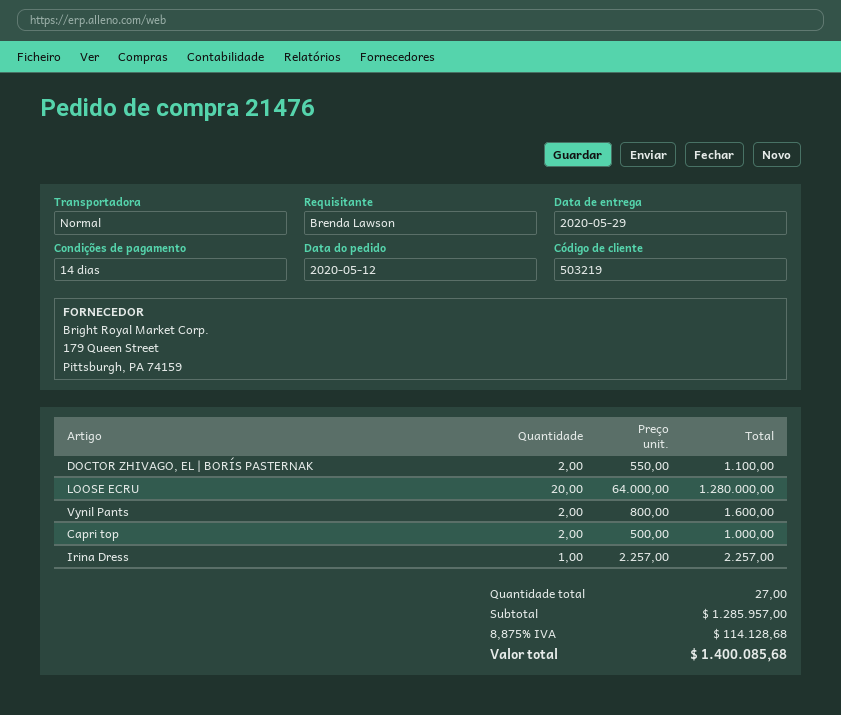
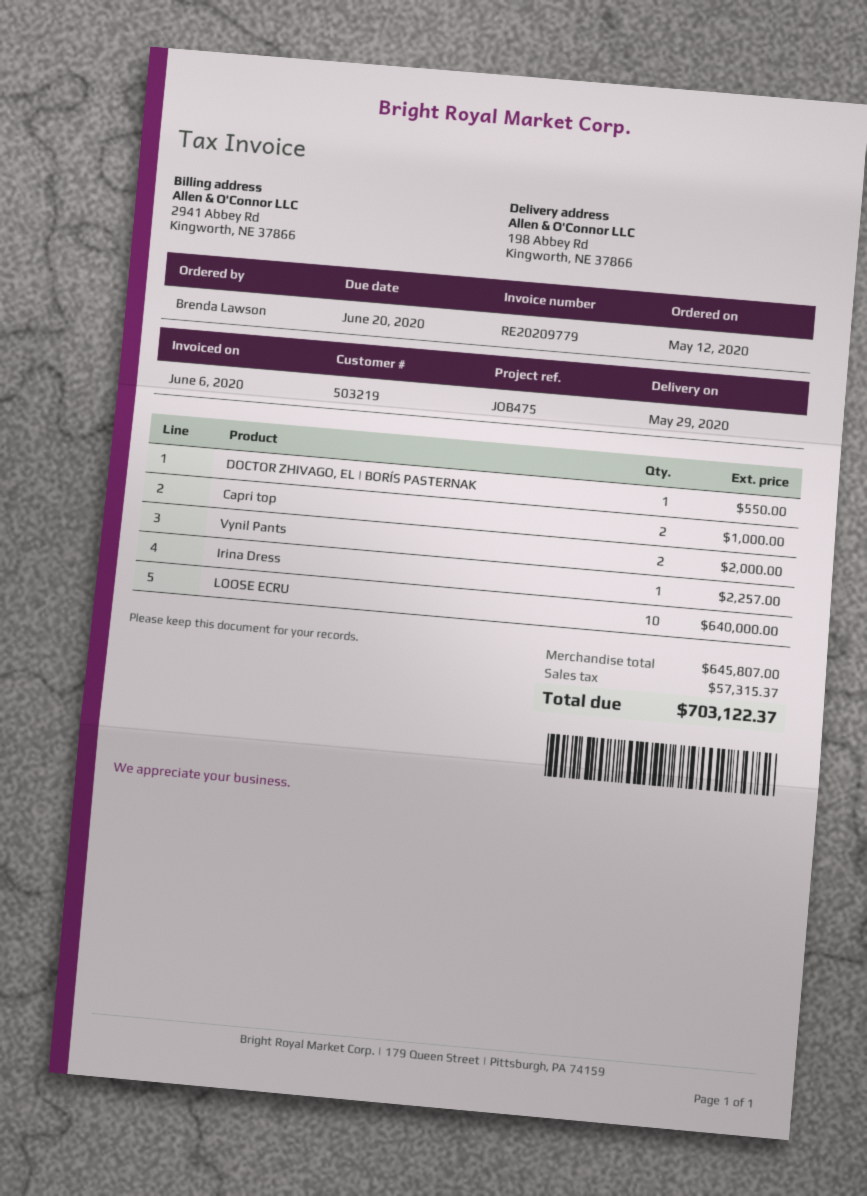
DOCTOR ZHIVAGO, EL | BORÍS PASTERNAK: 2 for 1100.00 -> 1 for 550.00
LOOSE ECRU: 20 for 1280000.00 -> 10 for 640000.00
Vynil Pants: 2 for 1600.00 -> 2 for 2000.00
subtotal: 1285957.00 -> 645807.00
tax: 114128.68 -> 57315.37
total: 1400085.68 -> 703122.37

